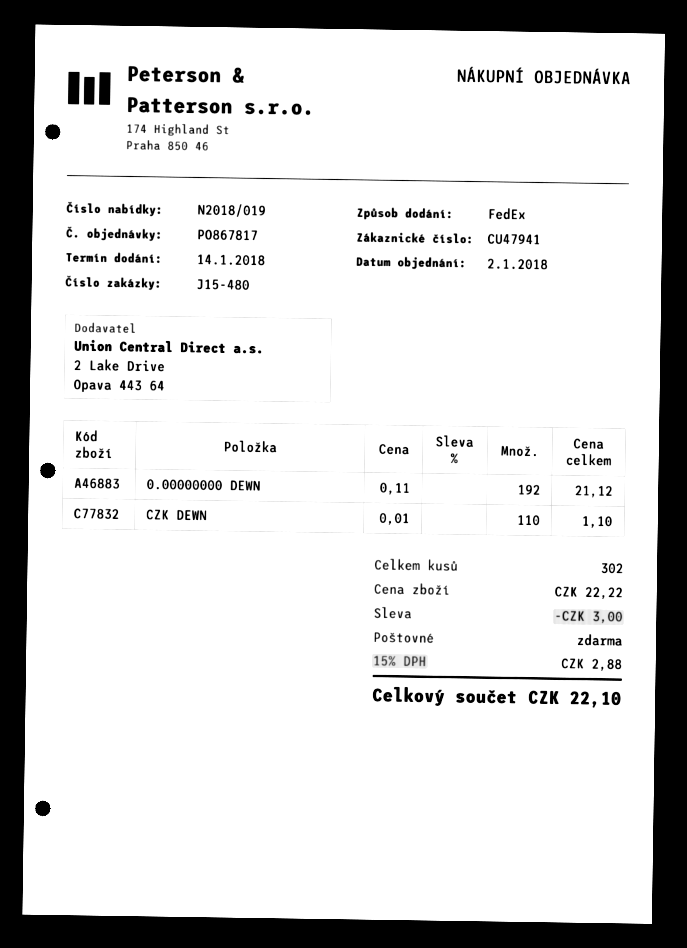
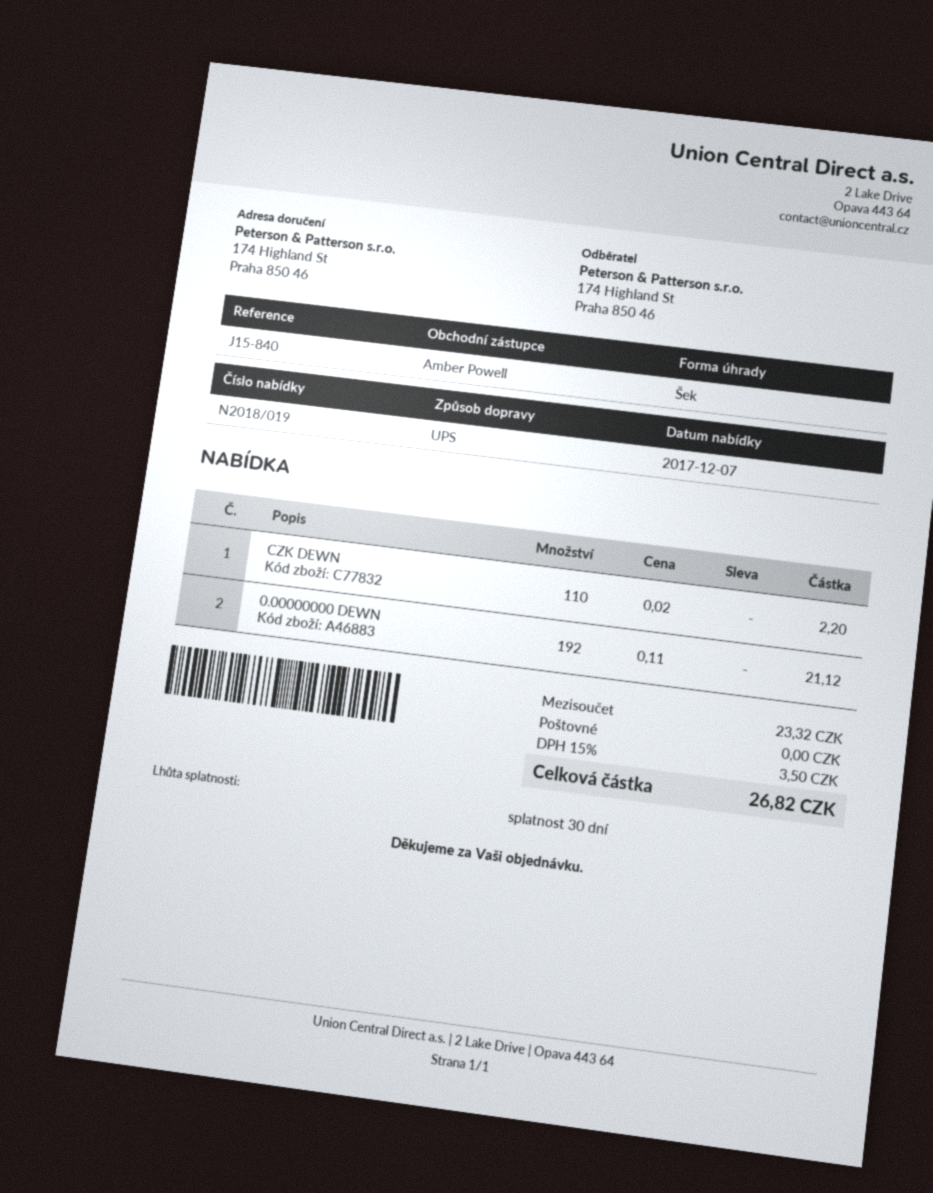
reference: J15-480 -> J15-840
shipping method: FedEx -> UPS
CZK DEWN: 110 x 0.01 = 1.10 -> 110 x 0.02 = 2.20
subtotal: 22.22 -> 23.32
discount: 3.00 -> none
tax: 15% = 2.88 -> 15% = 3.50
total: 22.10 -> 26.82

